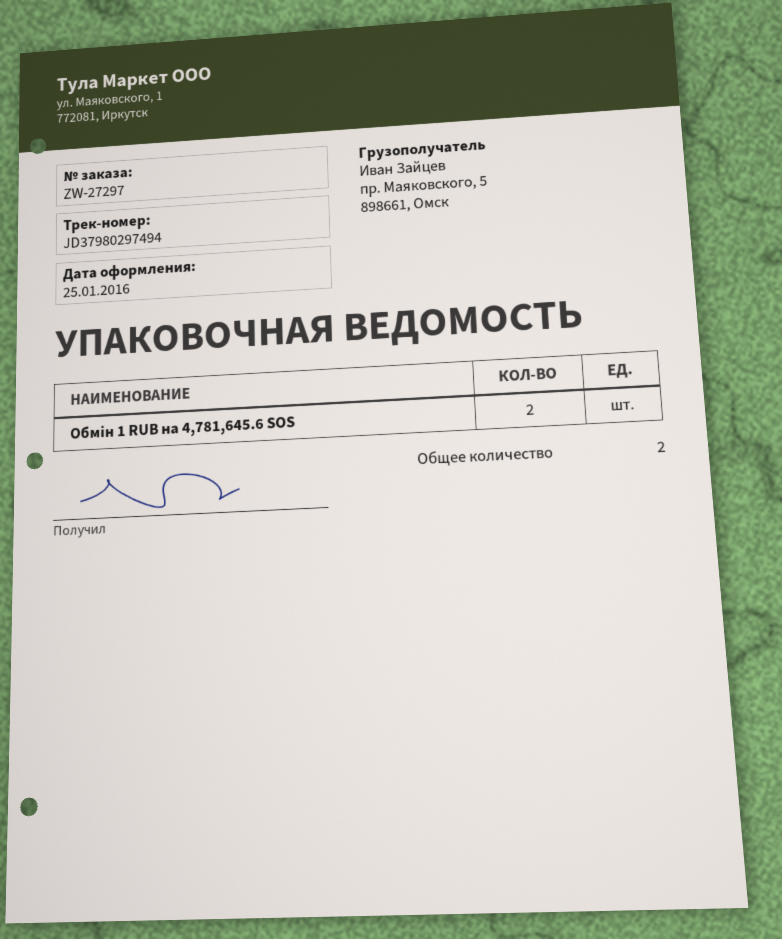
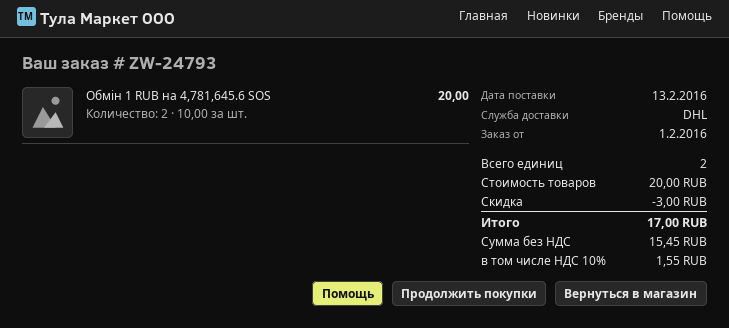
order number: ZW-27297 -> ZW-24793
order date: 2016-01-25 -> 2016-02-01

